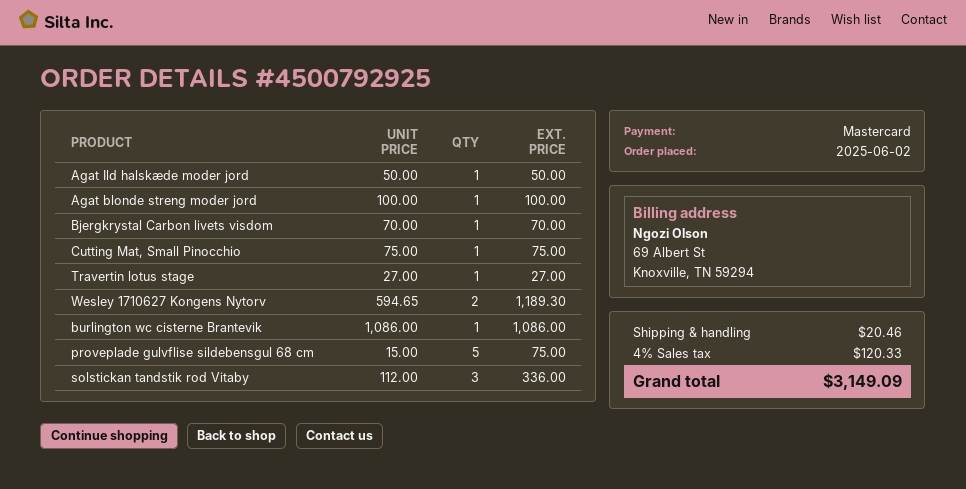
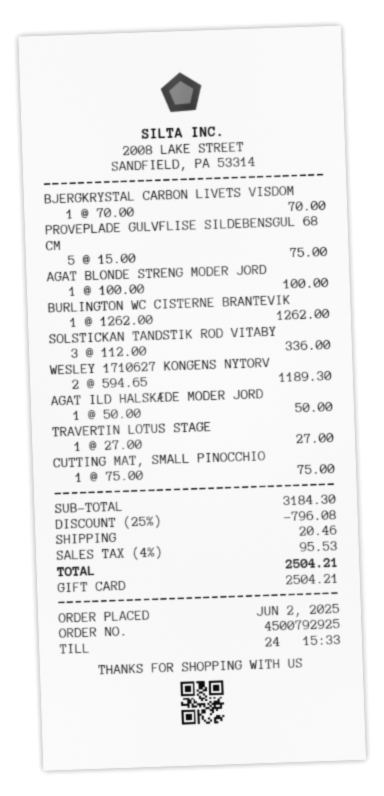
payment method: Mastercard -> gift card
burlington wc cisterne Brantevik: 1 x 1086.00 = 1086.00 -> 1 x 1262.00 = 1262.00
discount: none -> 25% = 796.08
tax: 4% = 120.33 -> 4% = 95.53
total: 3149.09 -> 2504.21

